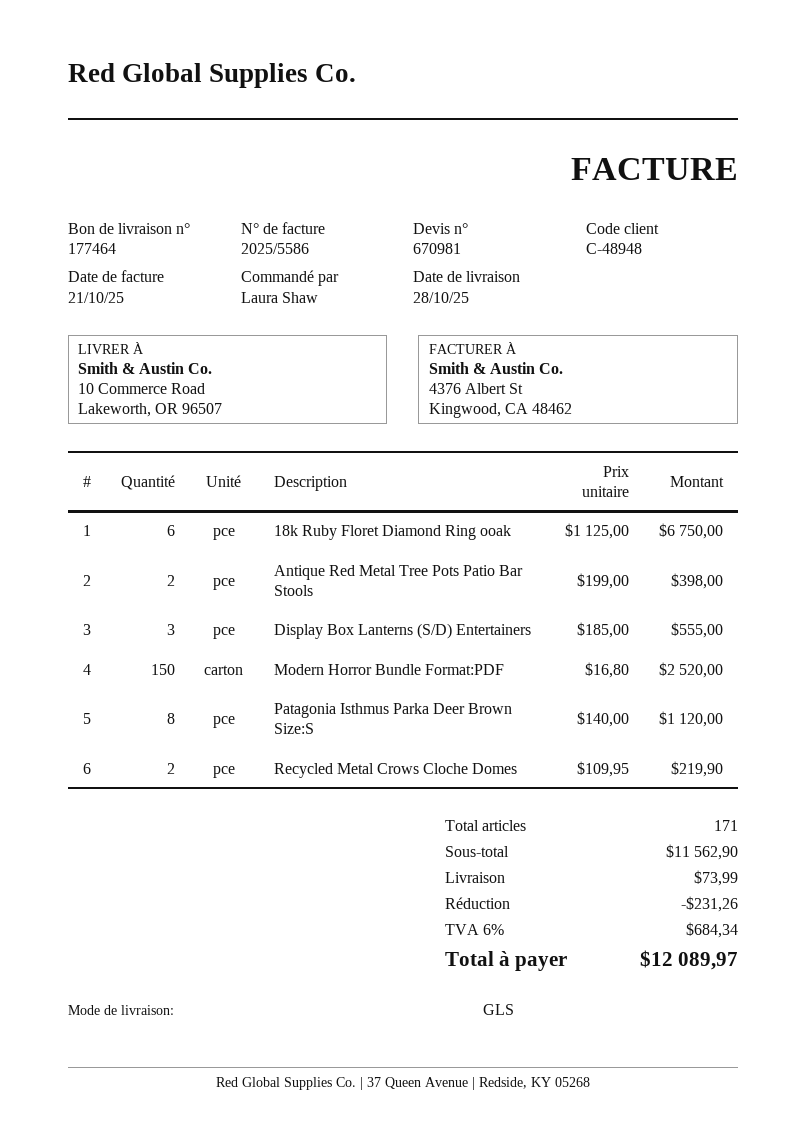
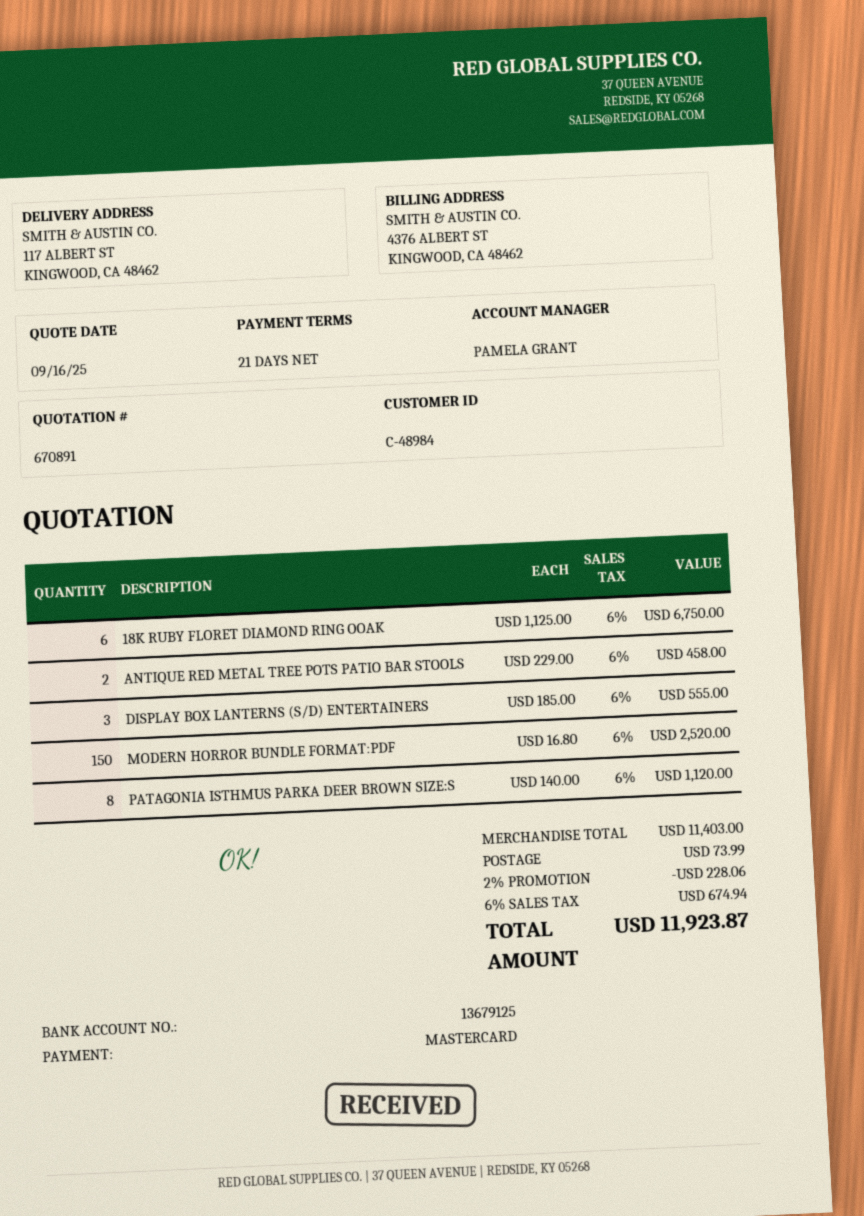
quote number: 670981 -> 670891
customer number: C-48948 -> C-48984
ship to: 10 Commerce Road, Lakeworth, OR 96507 -> 117 ALBERT ST, KINGWOOD, CA 48462
Antique Red Metal Tree Pots Patio Bar Stools: 2 x 199.00 = 398.00 -> 2 x 229.00 = 458.00
Recycled Metal Crows Cloche Domes: 2 x 109.95 = 219.90 -> none
subtotal: 11562.90 -> 11403.00
discount: 231.26 -> 228.06
tax: 6% = 684.34 -> 6% = 674.94
total: 12089.97 -> 11923.87

